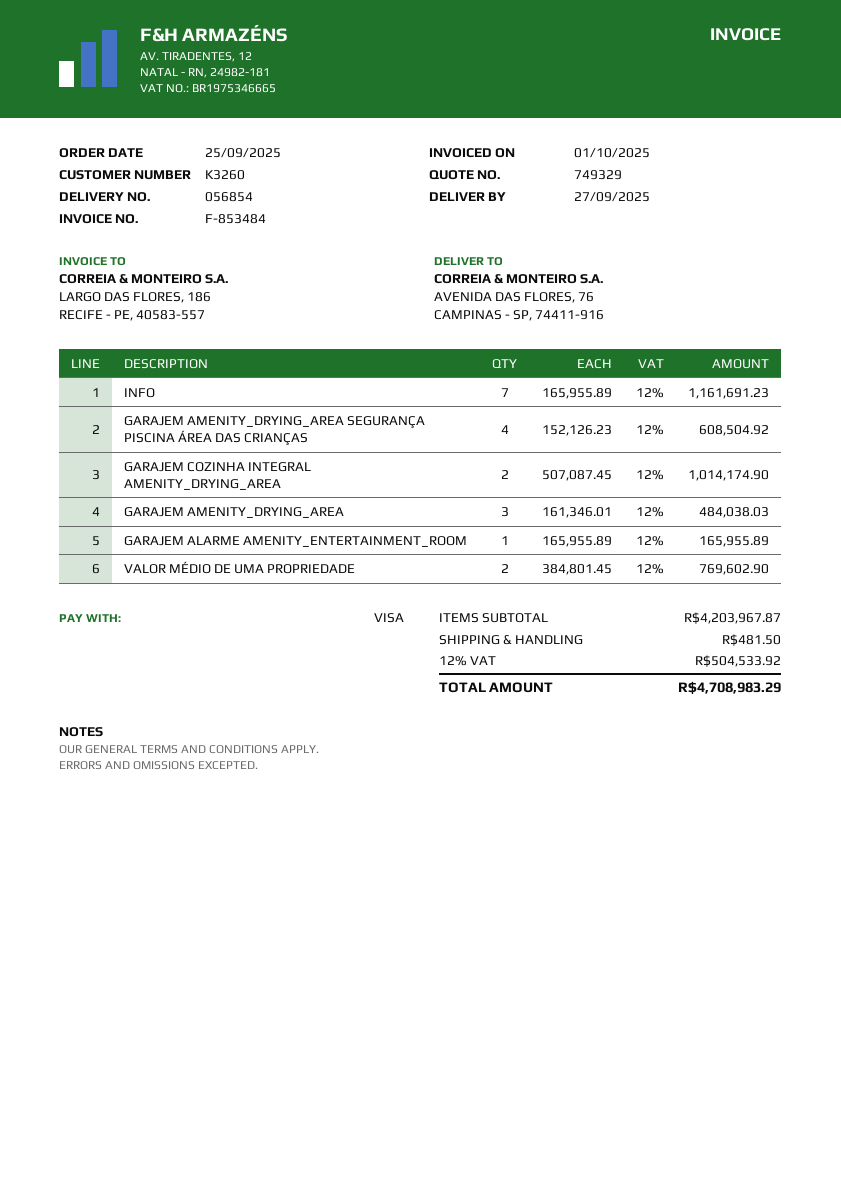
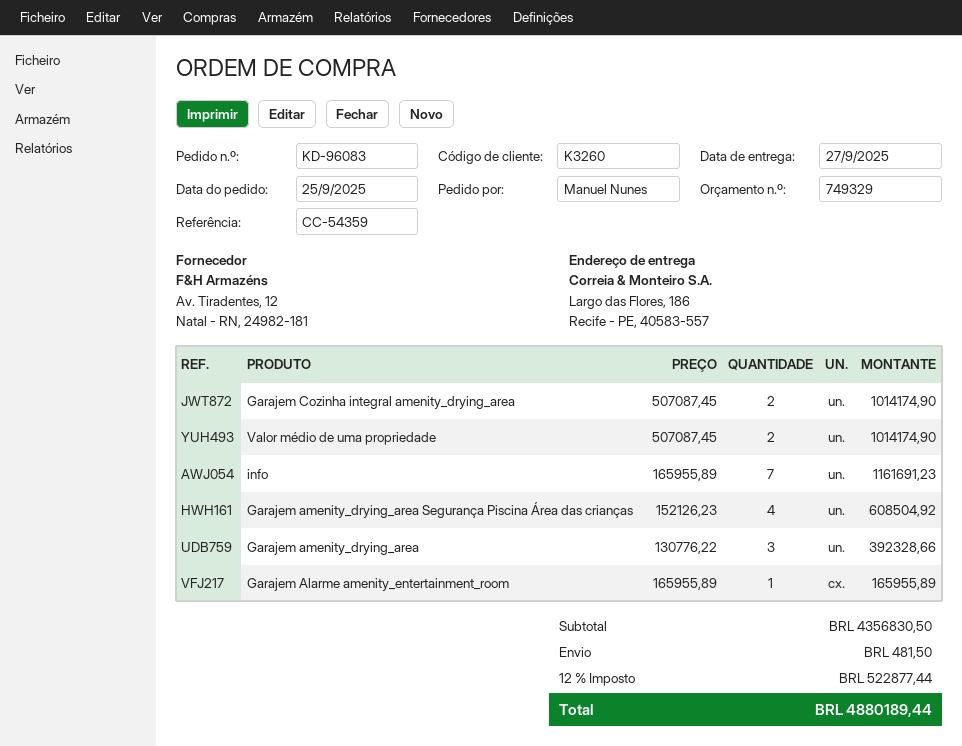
ship to: AVENIDA DAS FLORES, 76, CAMPINAS - SP, 74411-916 -> Largo das Flores, 186, Recife - PE, 40583-557
GARAJEM AMENITY_DRYING_AREA: 3 x 161346.01 = 484038.03 -> 3 x 130776.22 = 392328.66
VALOR MÉDIO DE UMA PROPRIEDADE: 2 x 384801.45 = 769602.90 -> 2 x 507087.45 = 1014174.90
subtotal: 4203967.87 -> 4356830.50
tax: 12% = 504533.92 -> 12% = 522877.44
total: 4708983.29 -> 4880189.44

